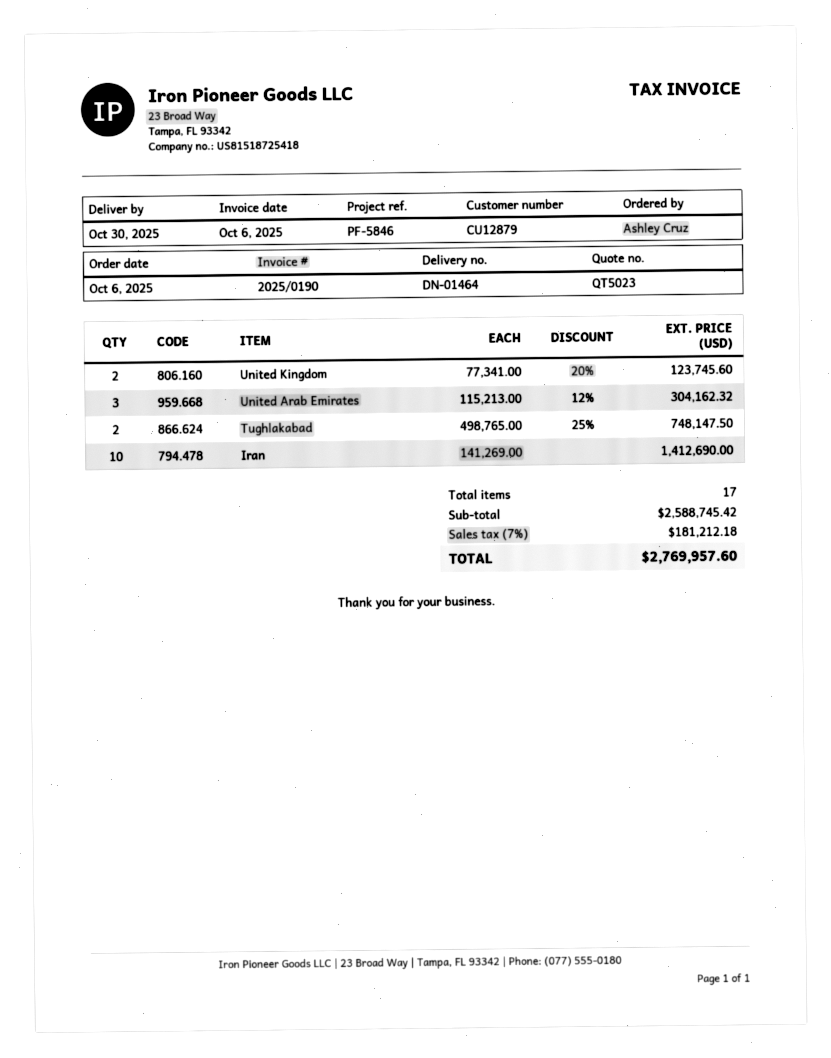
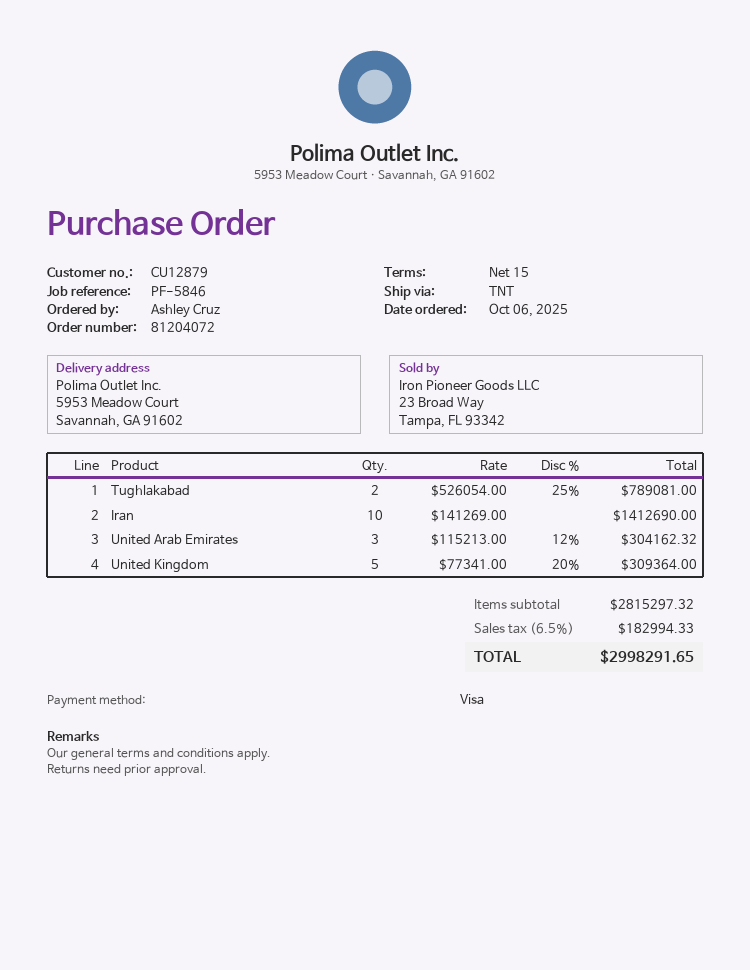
United Kingdom: 2 x 77341.00 - 20% = 123745.60 -> 5 x 77341.00 - 20% = 309364.00
Tughlakabad: 2 x 498765.00 - 25% = 748147.50 -> 2 x 526054.00 - 25% = 789081.00
subtotal: 2588745.42 -> 2815297.32
tax: 7% = 181212.18 -> 6.5% = 182994.33
total: 2769957.60 -> 2998291.65

